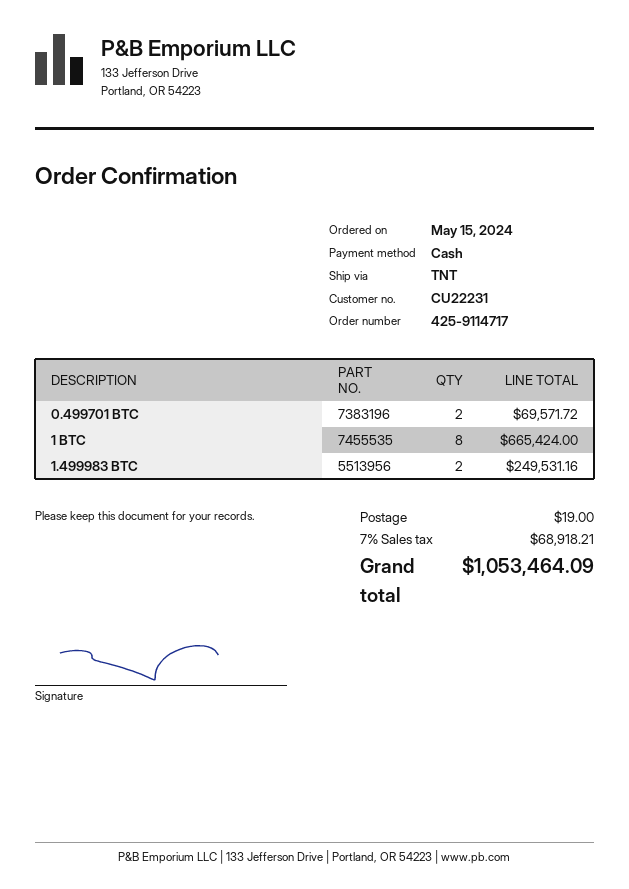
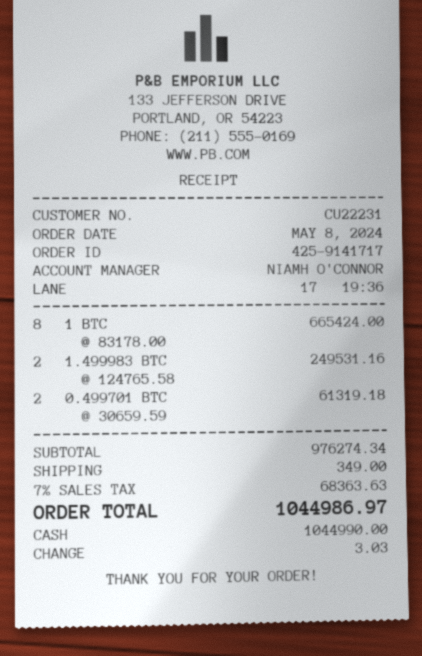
order number: 425-9114717 -> 425-9141717
order date: 2024-05-15 -> 2024-05-08
0.499701 BTC: 2 for 69571.72 -> 2 for 61319.18
shipping: 19.00 -> 349.00
tax: 7% = 68918.21 -> 7% = 68363.63
total: 1053464.09 -> 1044986.97

